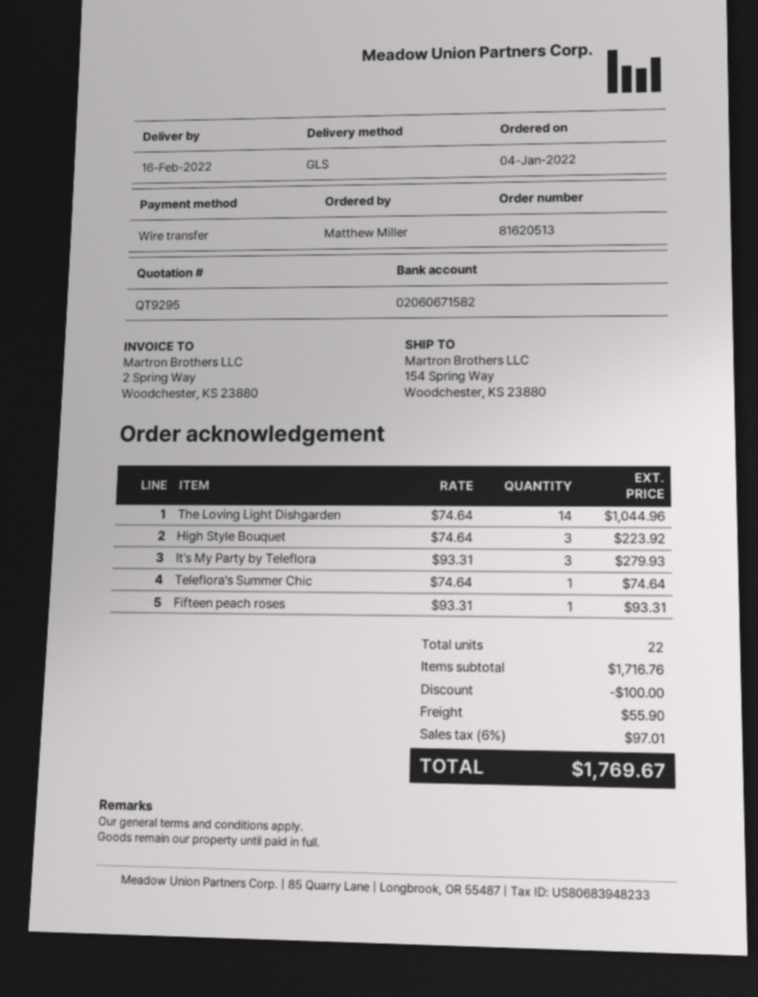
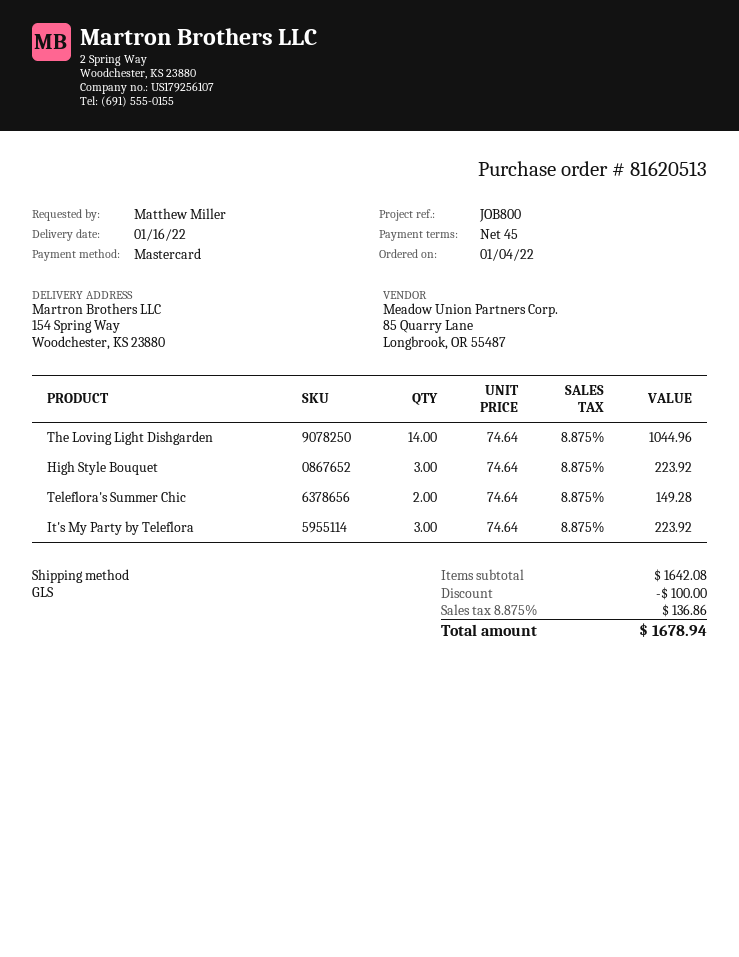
delivery date: 2022-02-16 -> 2022-01-16
payment method: bank transfer -> Mastercard
It's My Party by Teleflora: 3 x 93.31 = 279.93 -> 3 x 74.64 = 223.92
Teleflora's Summer Chic: 1 x 74.64 = 74.64 -> 2 x 74.64 = 149.28
Fifteen peach roses: 1 x 93.31 = 93.31 -> none
subtotal: 1716.76 -> 1642.08
shipping: 55.90 -> none
tax: 6% = 97.01 -> 8.875% = 136.86
total: 1769.67 -> 1678.94

